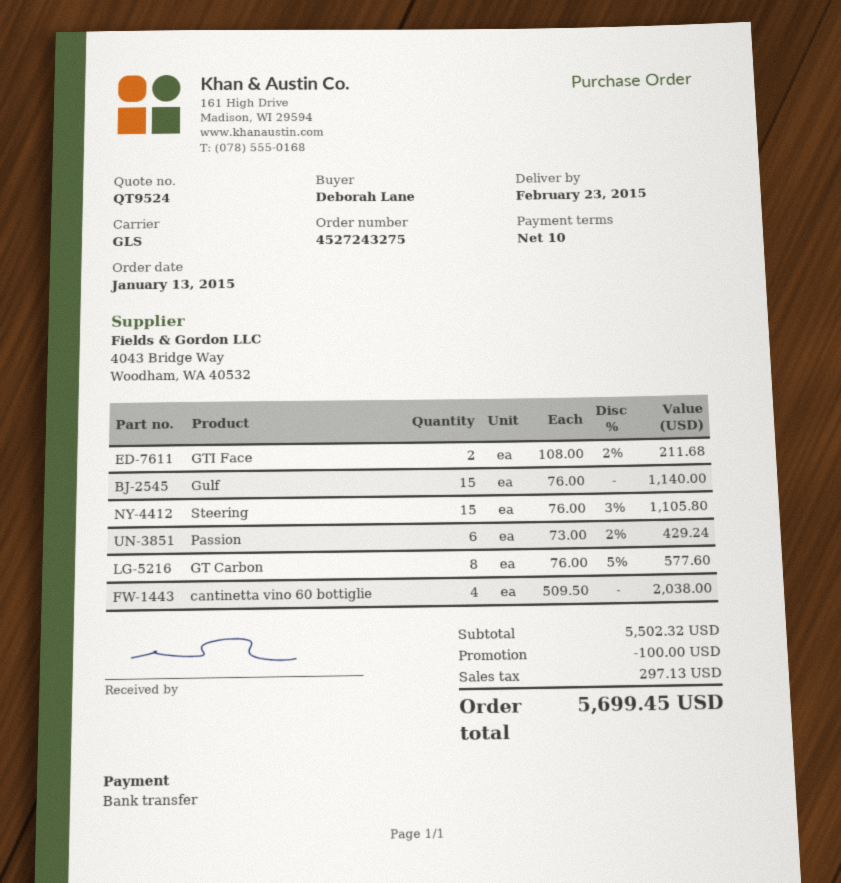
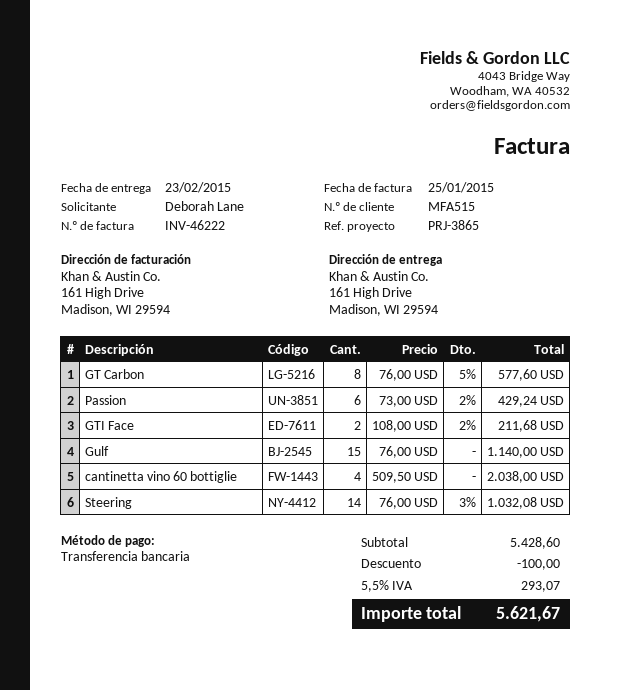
Steering: 15 x 76.00 - 3% = 1105.80 -> 14 x 76.00 - 3% = 1032.08
subtotal: 5502.32 -> 5428.60
tax: 297.13 -> 293.07
total: 5699.45 -> 5621.67

